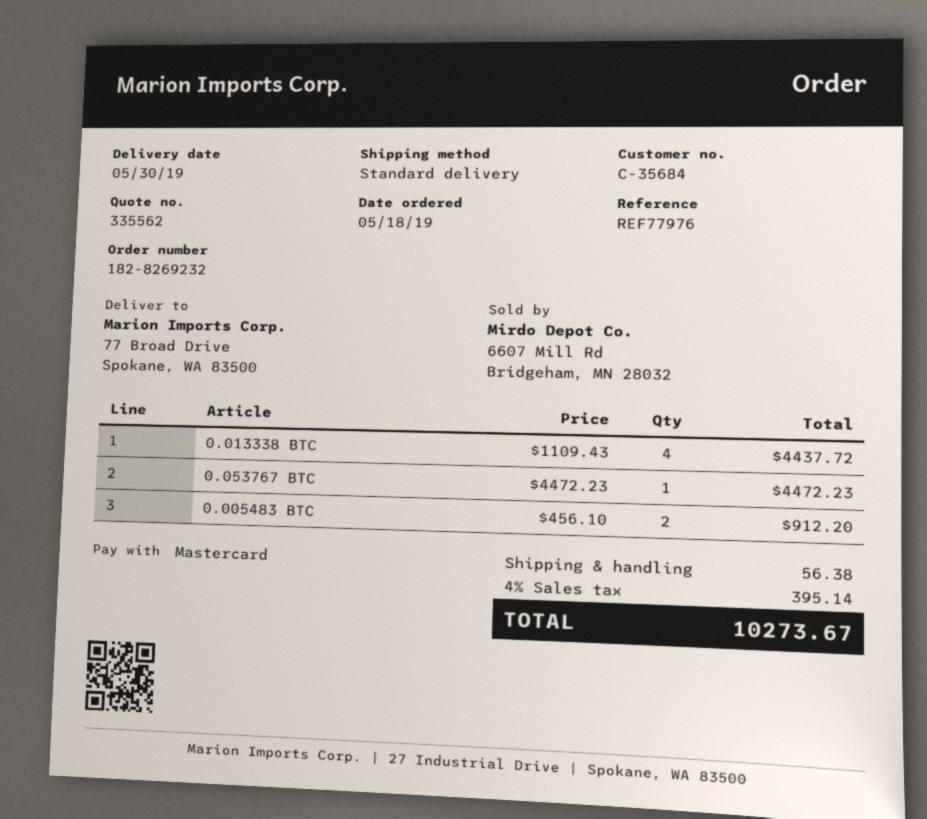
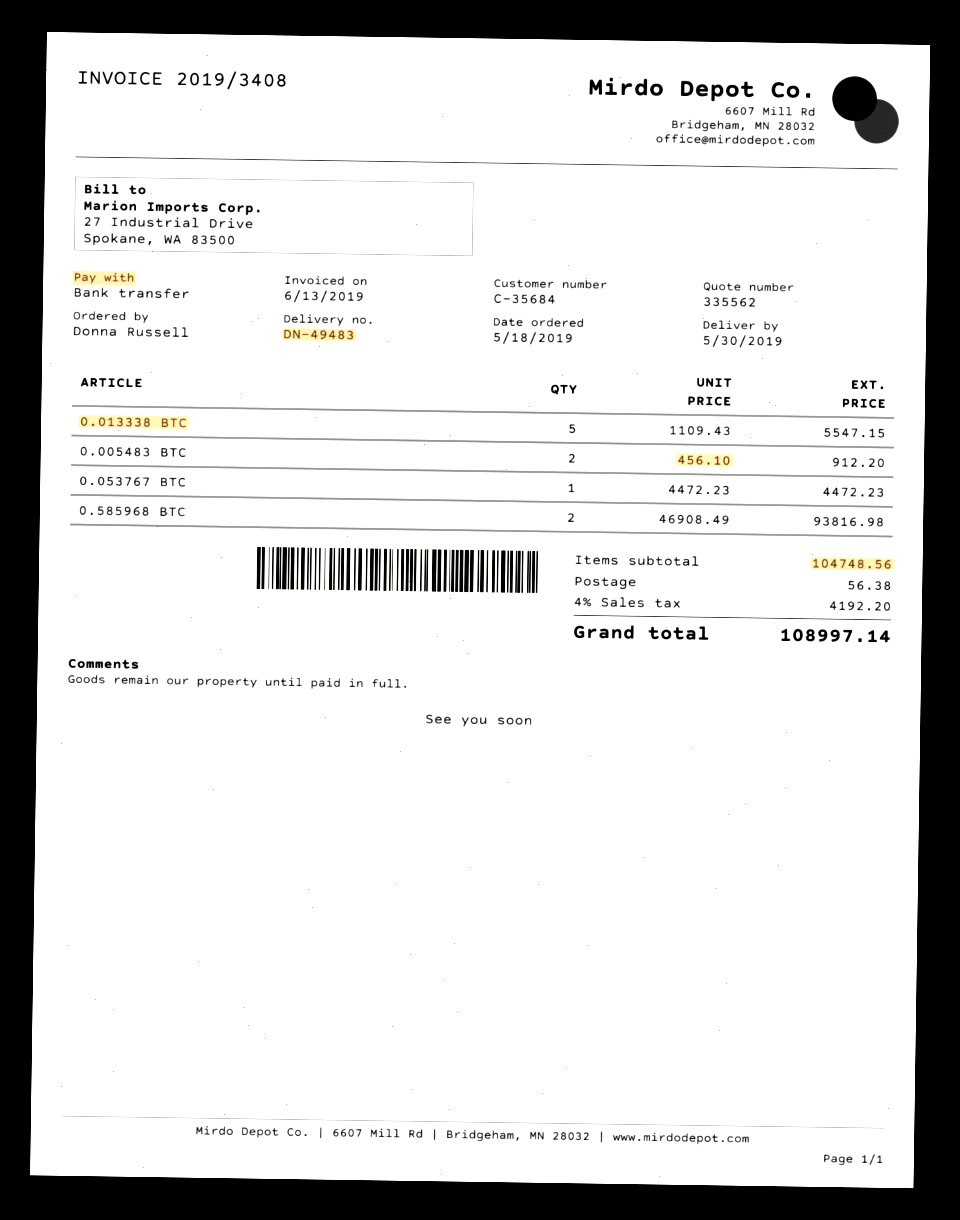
payment method: Mastercard -> bank transfer
0.013338 BTC: 4 x 1109.43 = 4437.72 -> 5 x 1109.43 = 5547.15
0.585968 BTC: none -> 2 x 46908.49 = 93816.98
tax: 4% = 395.14 -> 4% = 4192.20
total: 10273.67 -> 108997.14

